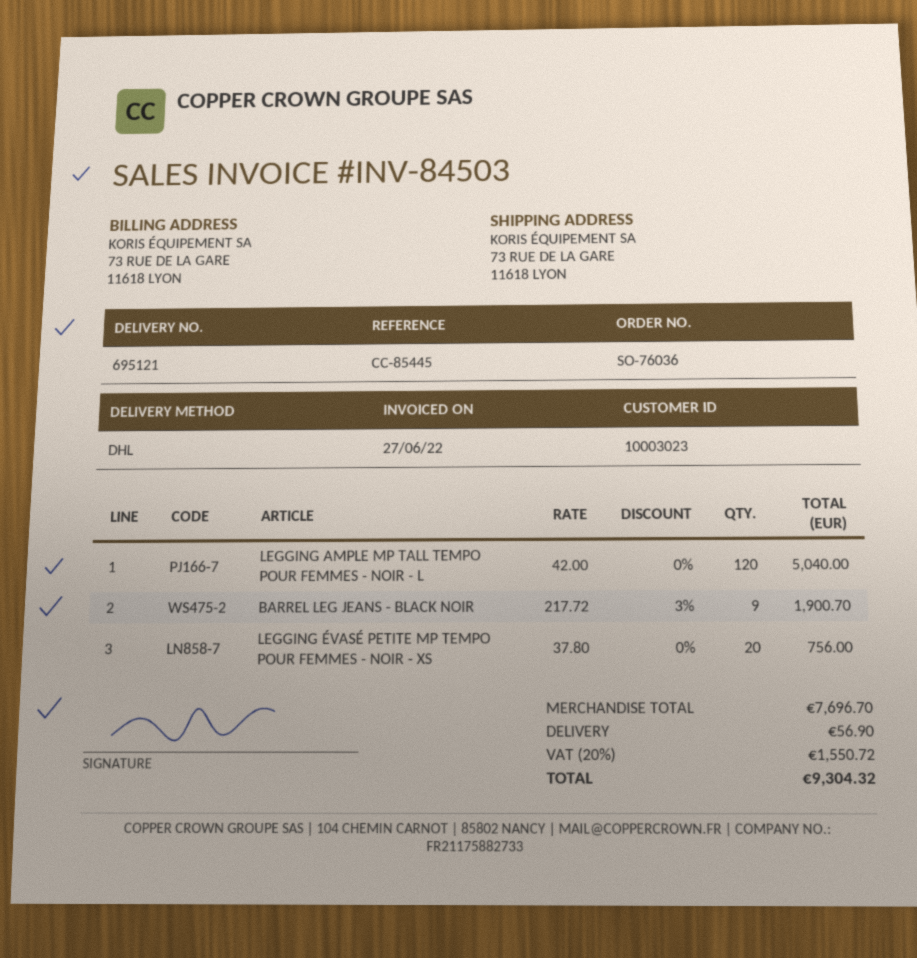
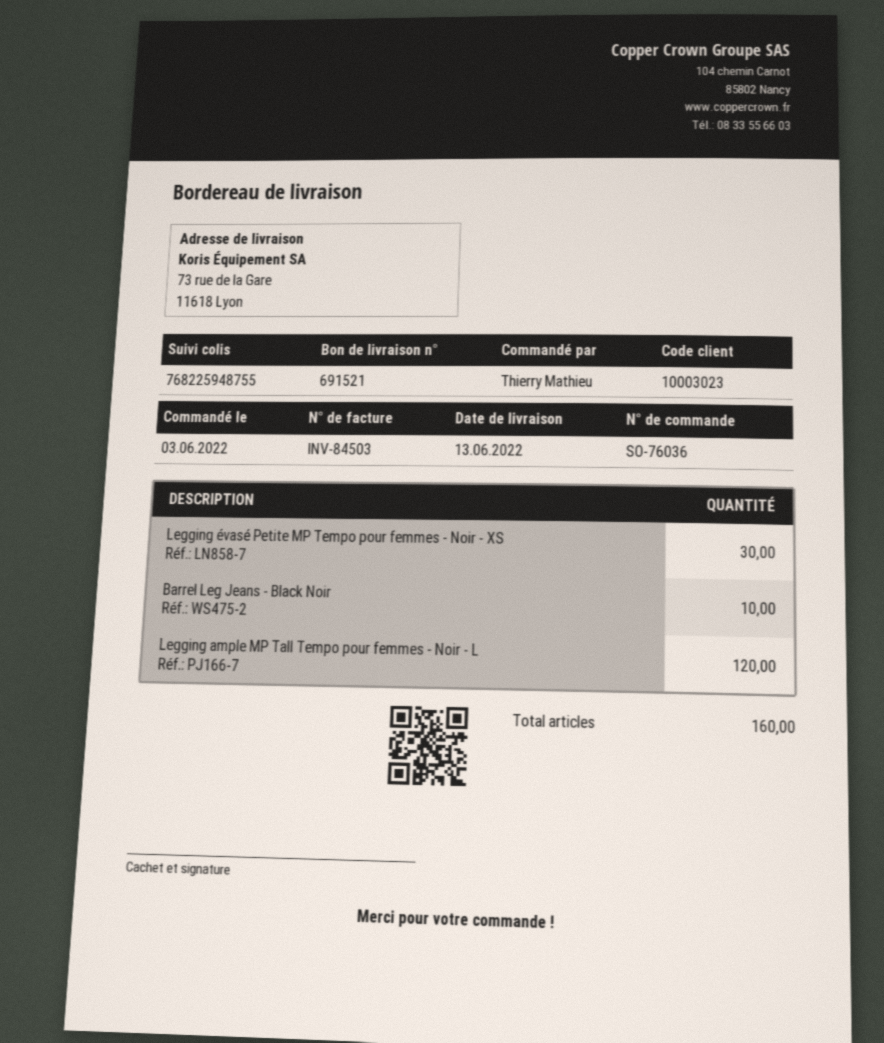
delivery note number: 695121 -> 691521
BARREL LEG JEANS - BLACK NOIR: 9 -> 10
LEGGING ÉVASÉ PETITE MP TEMPO POUR FEMMES - NOIR - XS: 20 -> 30

